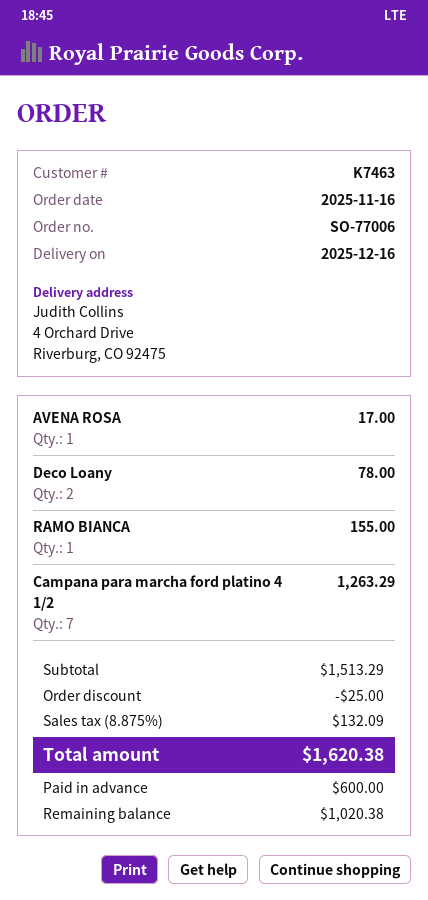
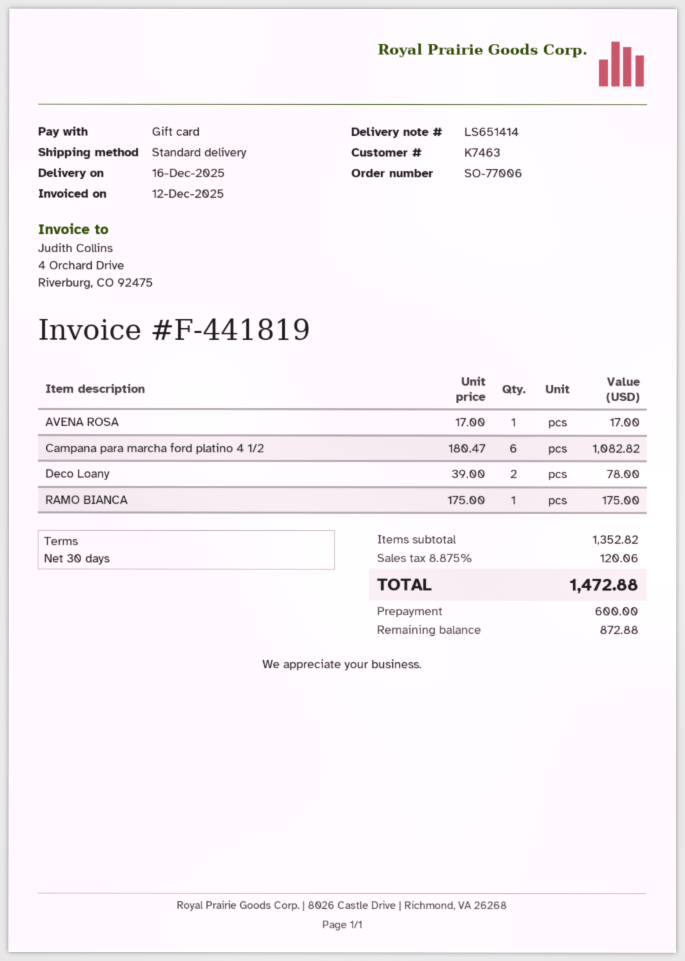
RAMO BIANCA: 1 for 155.00 -> 1 for 175.00
Campana para marcha ford platino 4 1/2: 7 for 1263.29 -> 6 for 1082.82
subtotal: 1513.29 -> 1352.82
discount: 25.00 -> none
tax: 8.875% = 132.09 -> 8.875% = 120.06
total: 1620.38 -> 1472.88
balance: 1020.38 -> 872.88

